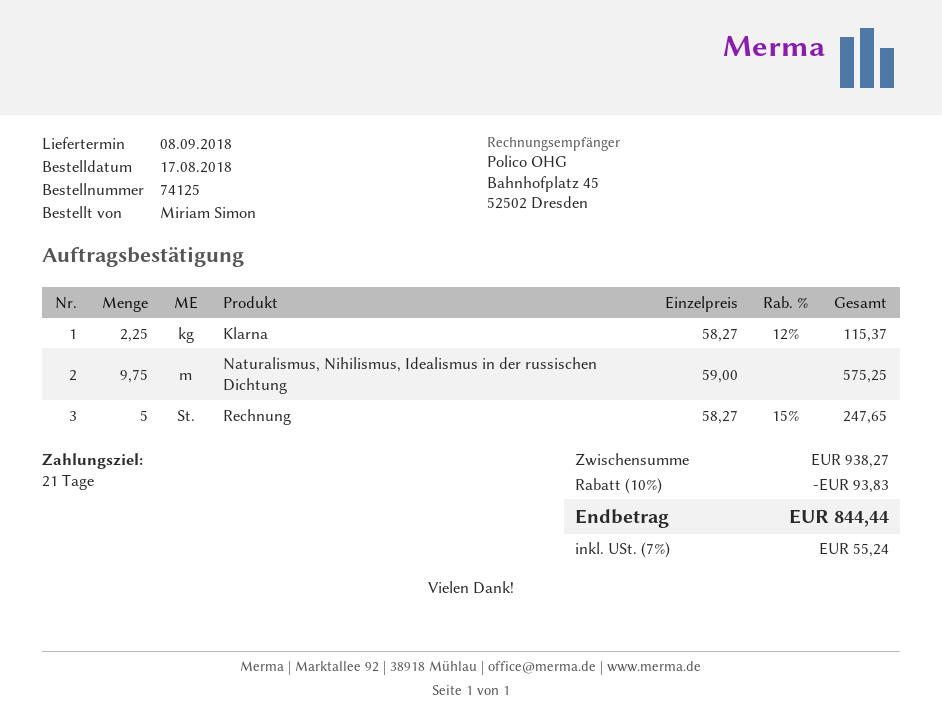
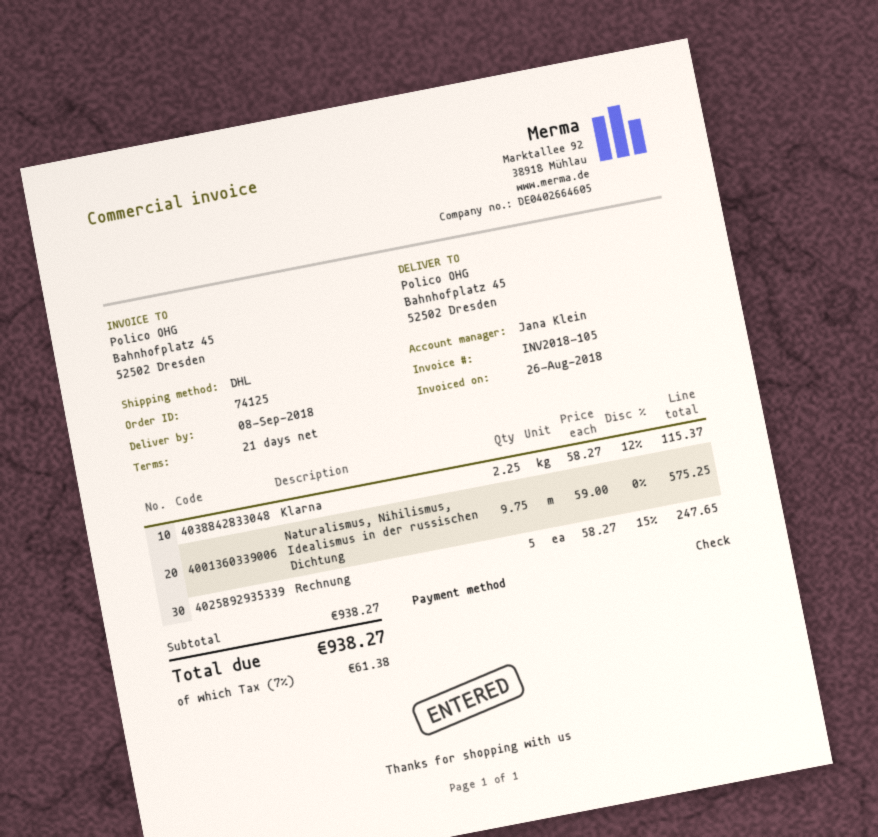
discount: 10% = 93.83 -> none
tax: 7% = 55.24 -> 7% = 61.38
total: 844.44 -> 938.27

